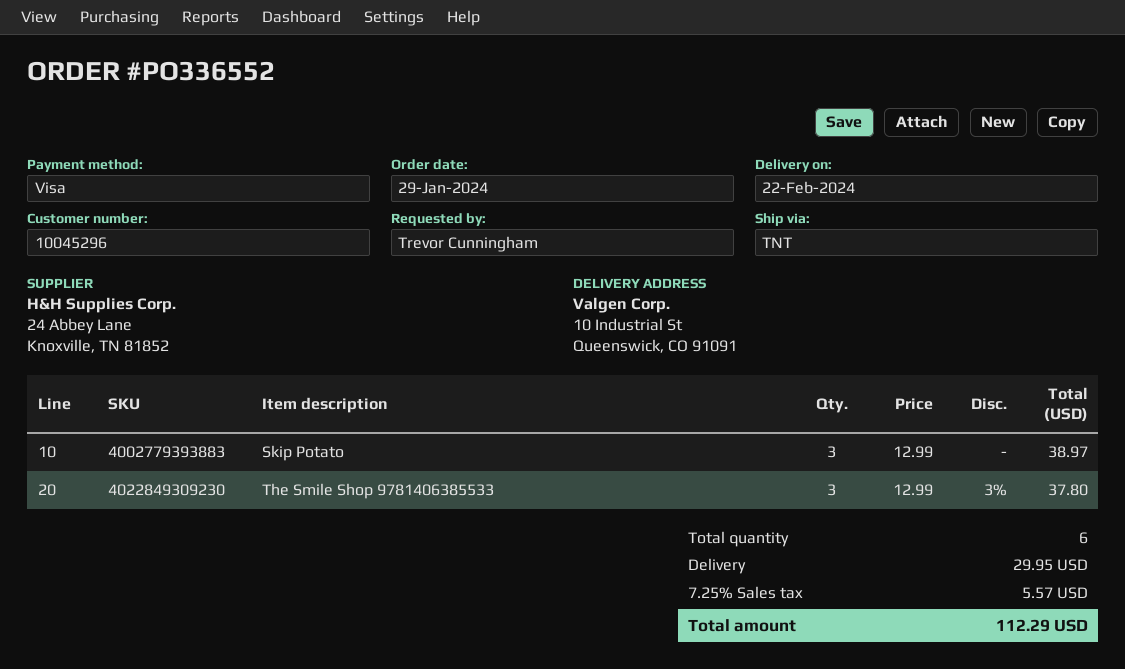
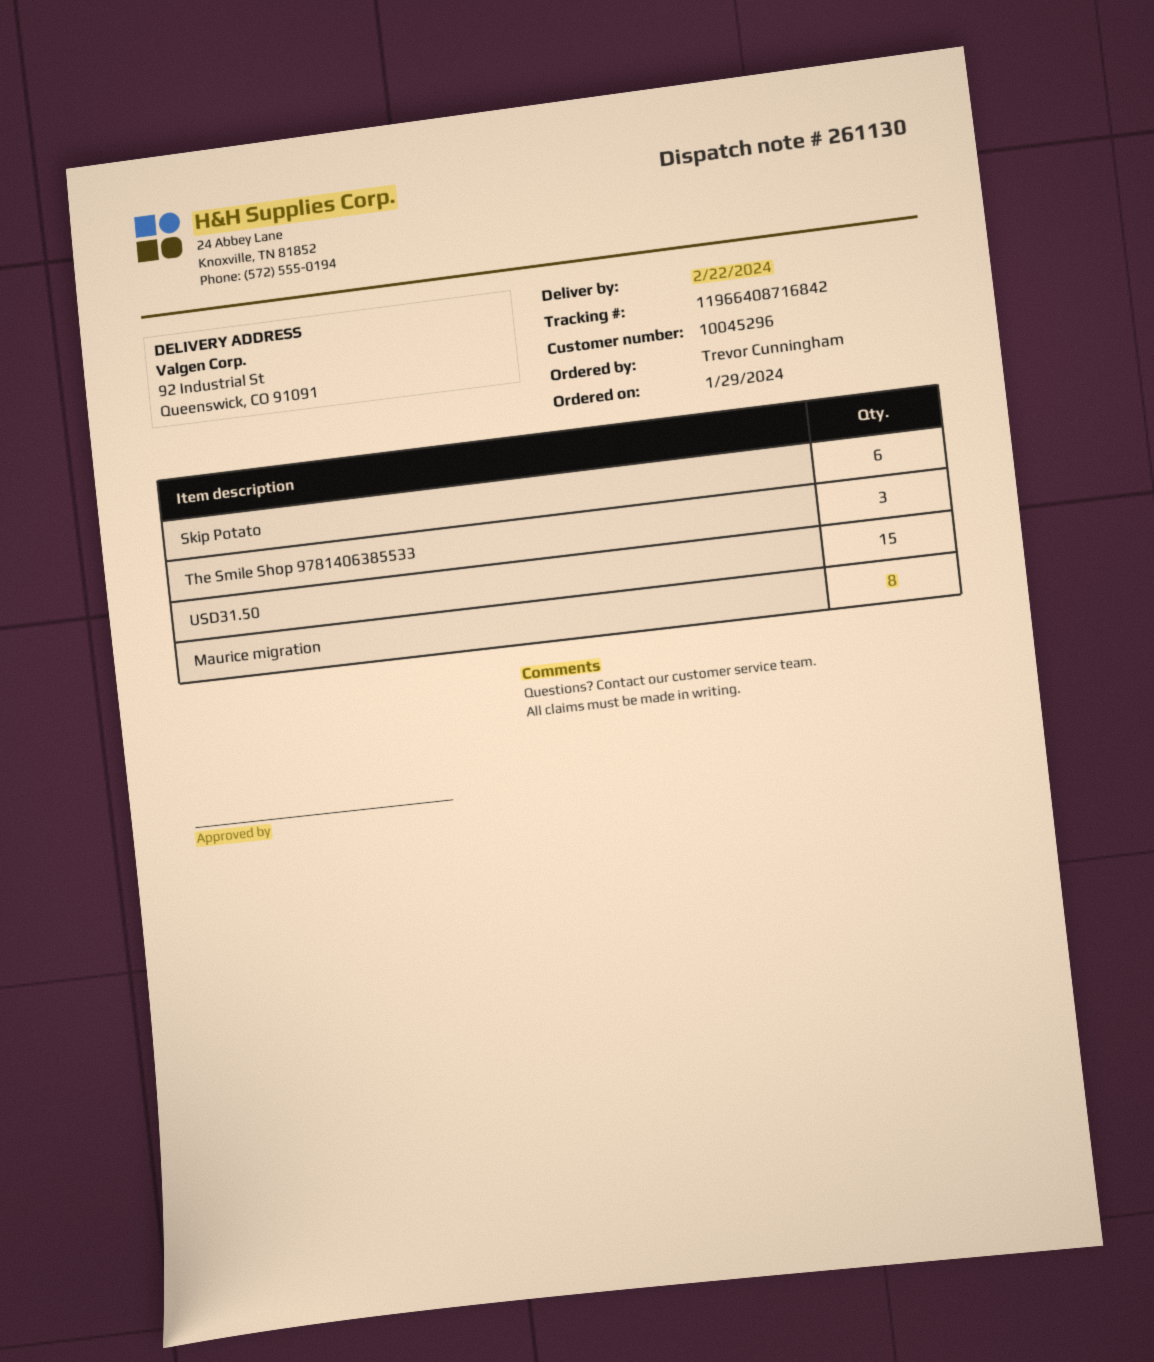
ship to: 10 Industrial St, Queenswick, CO 91091 -> 92 Industrial St, Queenswick, CO 91091
Skip Potato: 3 -> 6
USD31.50: none -> 15
Maurice migration: none -> 8

